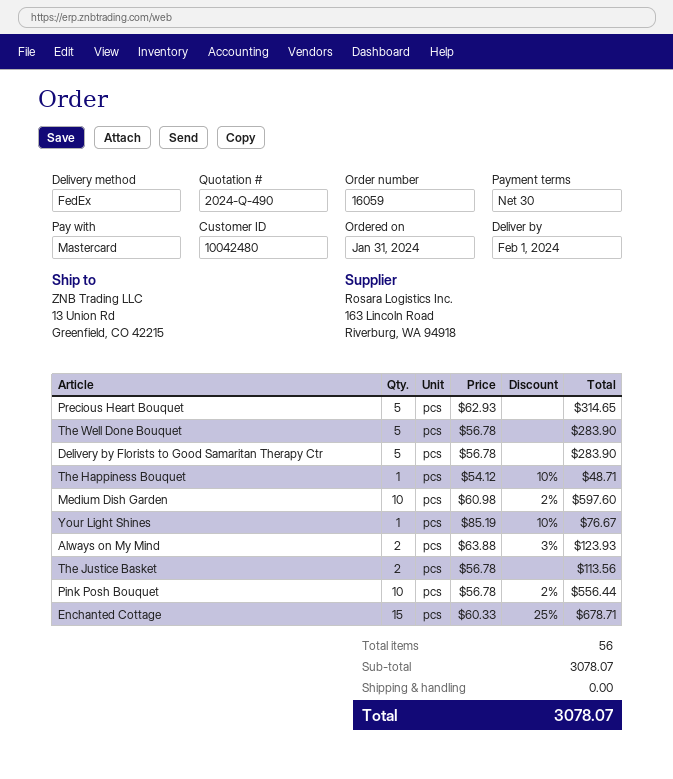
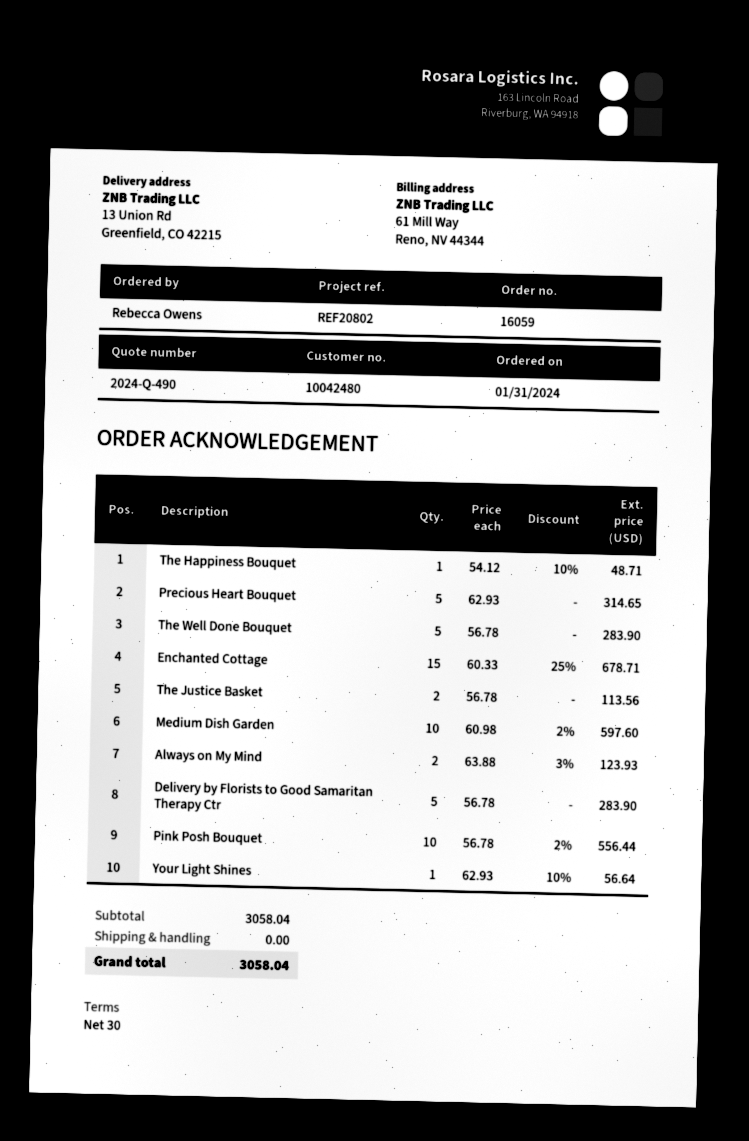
Your Light Shines: 1 x 85.19 - 10% = 76.67 -> 1 x 62.93 - 10% = 56.64
subtotal: 3078.07 -> 3058.04
total: 3078.07 -> 3058.04

